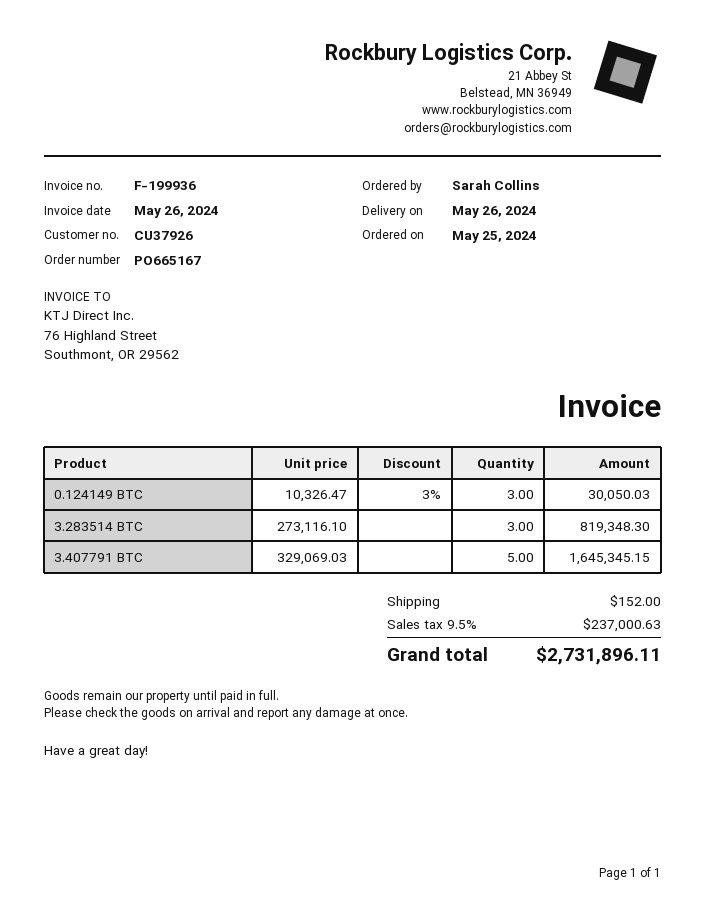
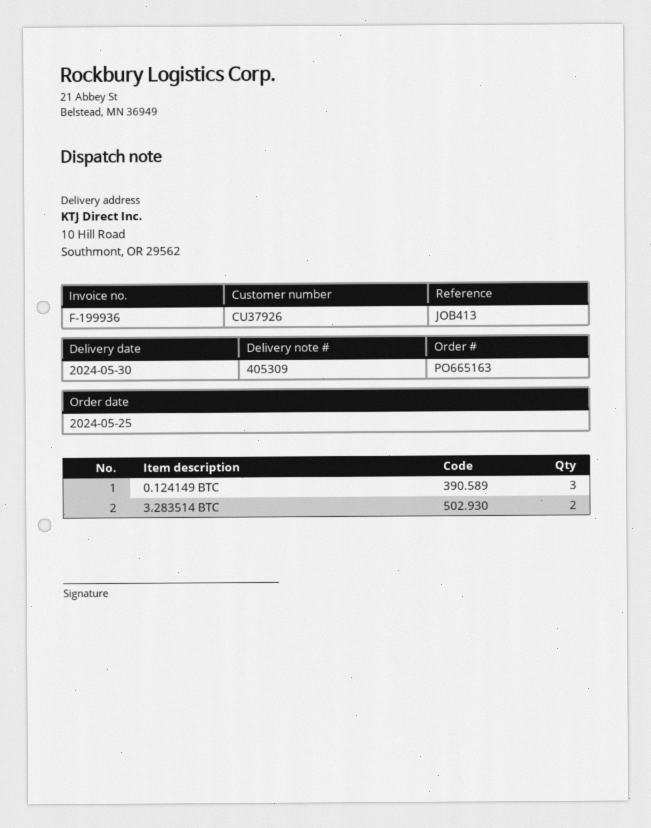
order number: PO665167 -> PO665163
delivery date: 2024-05-26 -> 2024-05-30
3.283514 BTC: 3 -> 2
3.407791 BTC: 5 -> none

